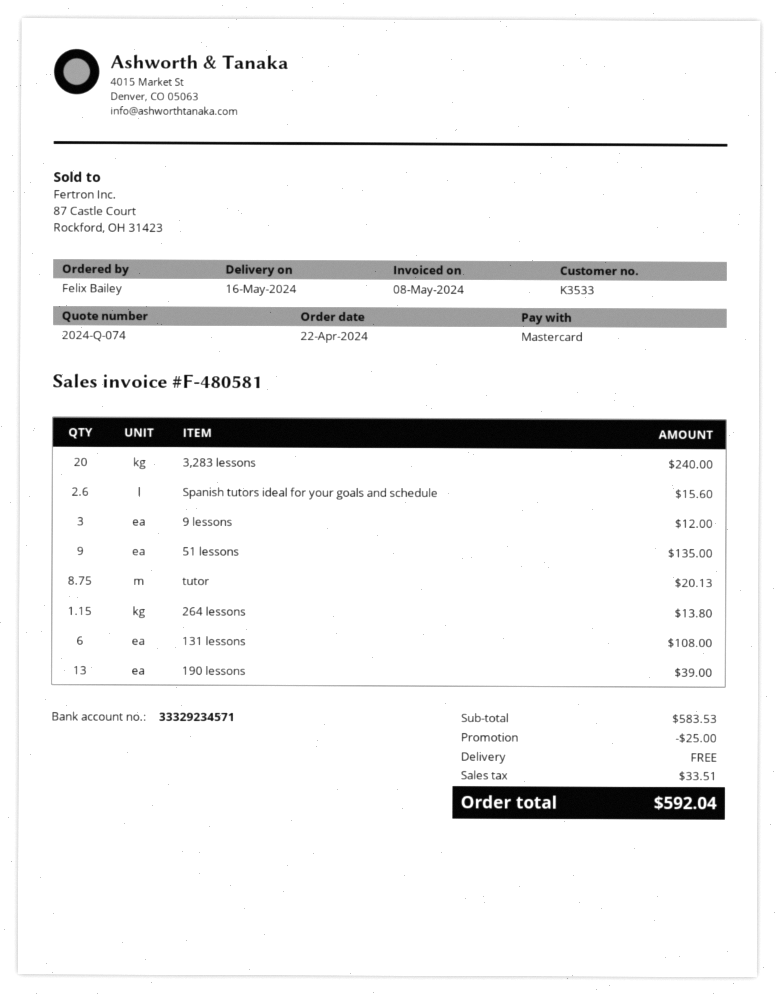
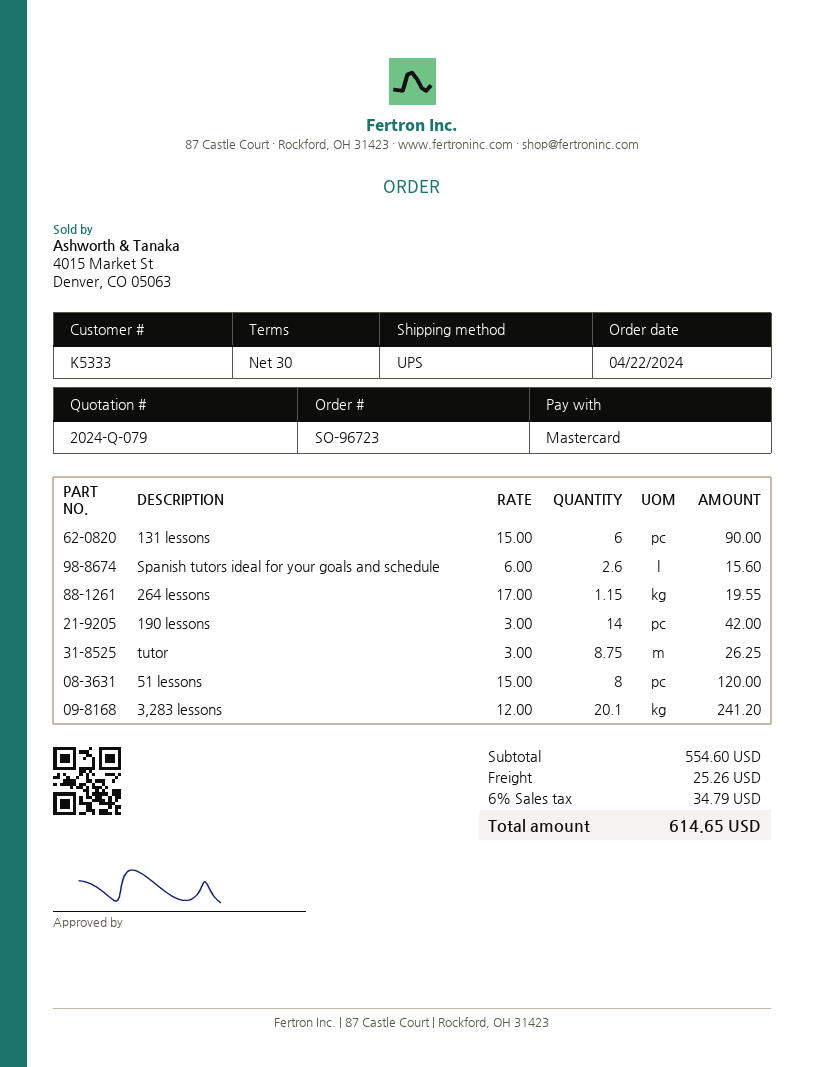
quote number: 2024-Q-074 -> 2024-Q-079
customer number: K3533 -> K5333
3,283 lessons: 20 for 240.00 -> 20.1 for 241.20
9 lessons: 3 for 12.00 -> none
51 lessons: 9 for 135.00 -> 8 for 120.00
tutor: 8.75 for 20.13 -> 8.75 for 26.25
264 lessons: 1.15 for 13.80 -> 1.15 for 19.55
131 lessons: 6 for 108.00 -> 6 for 90.00
190 lessons: 13 for 39.00 -> 14 for 42.00
subtotal: 583.53 -> 554.60
discount: 25.00 -> none
shipping: 0.00 -> 25.26
tax: 33.51 -> 34.79
total: 592.04 -> 614.65

